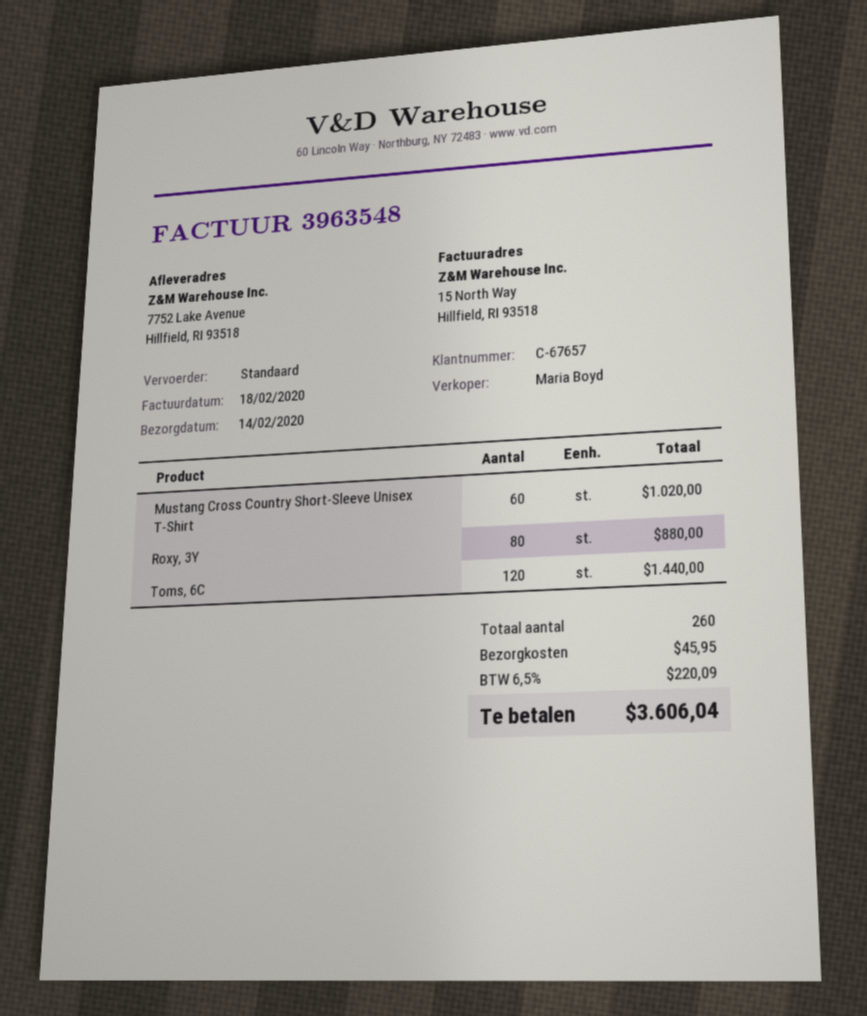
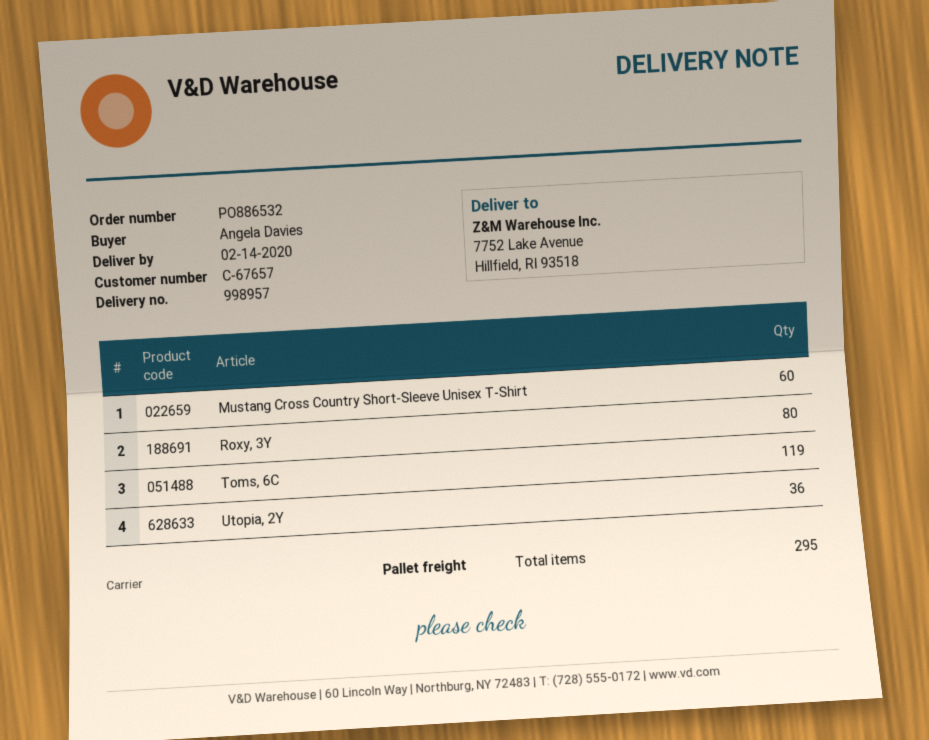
shipping method: standard -> pallet freight
Toms, 6C: 120 -> 119
Utopia, 2Y: none -> 36
total quantity: 260 -> 295

